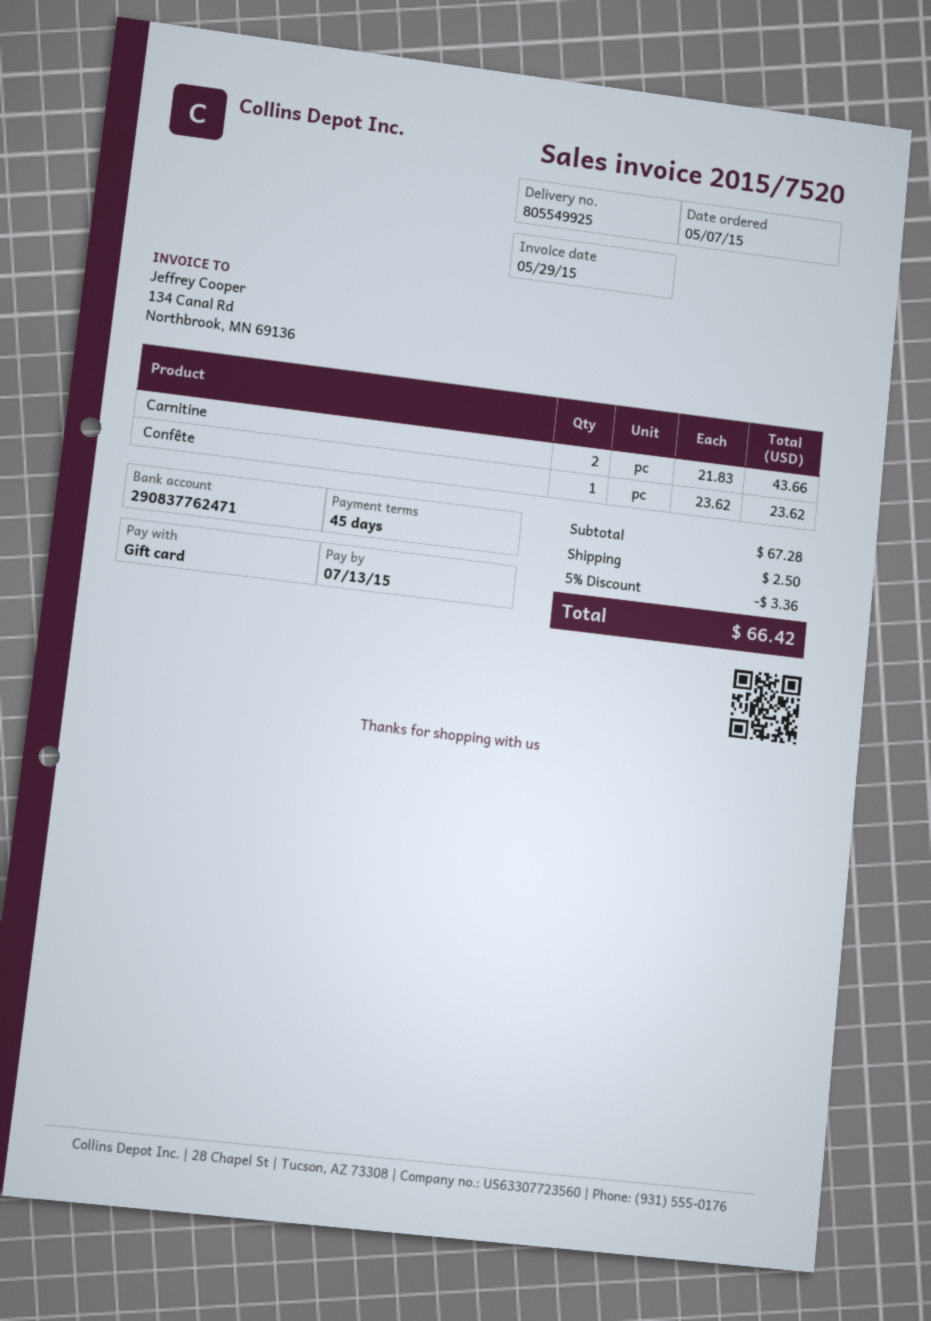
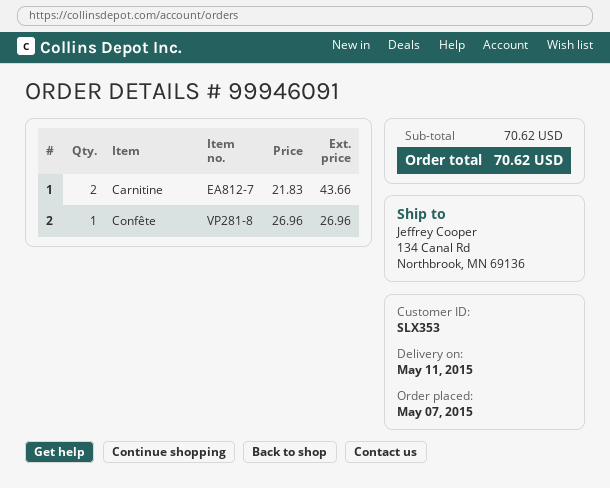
Confête: 1 x 23.62 = 23.62 -> 1 x 26.96 = 26.96
subtotal: 67.28 -> 70.62
discount: 5% = 3.36 -> none
shipping: 2.50 -> none
total: 66.42 -> 70.62

